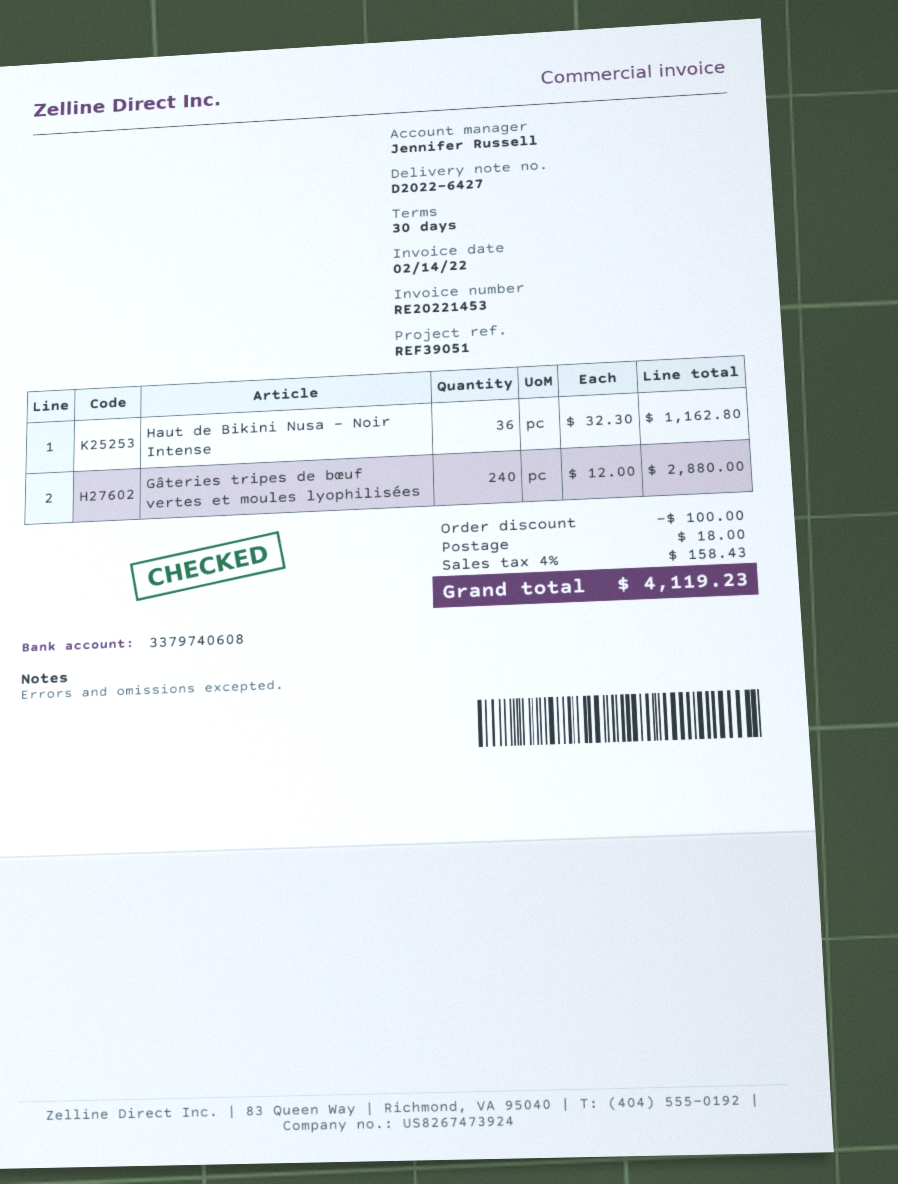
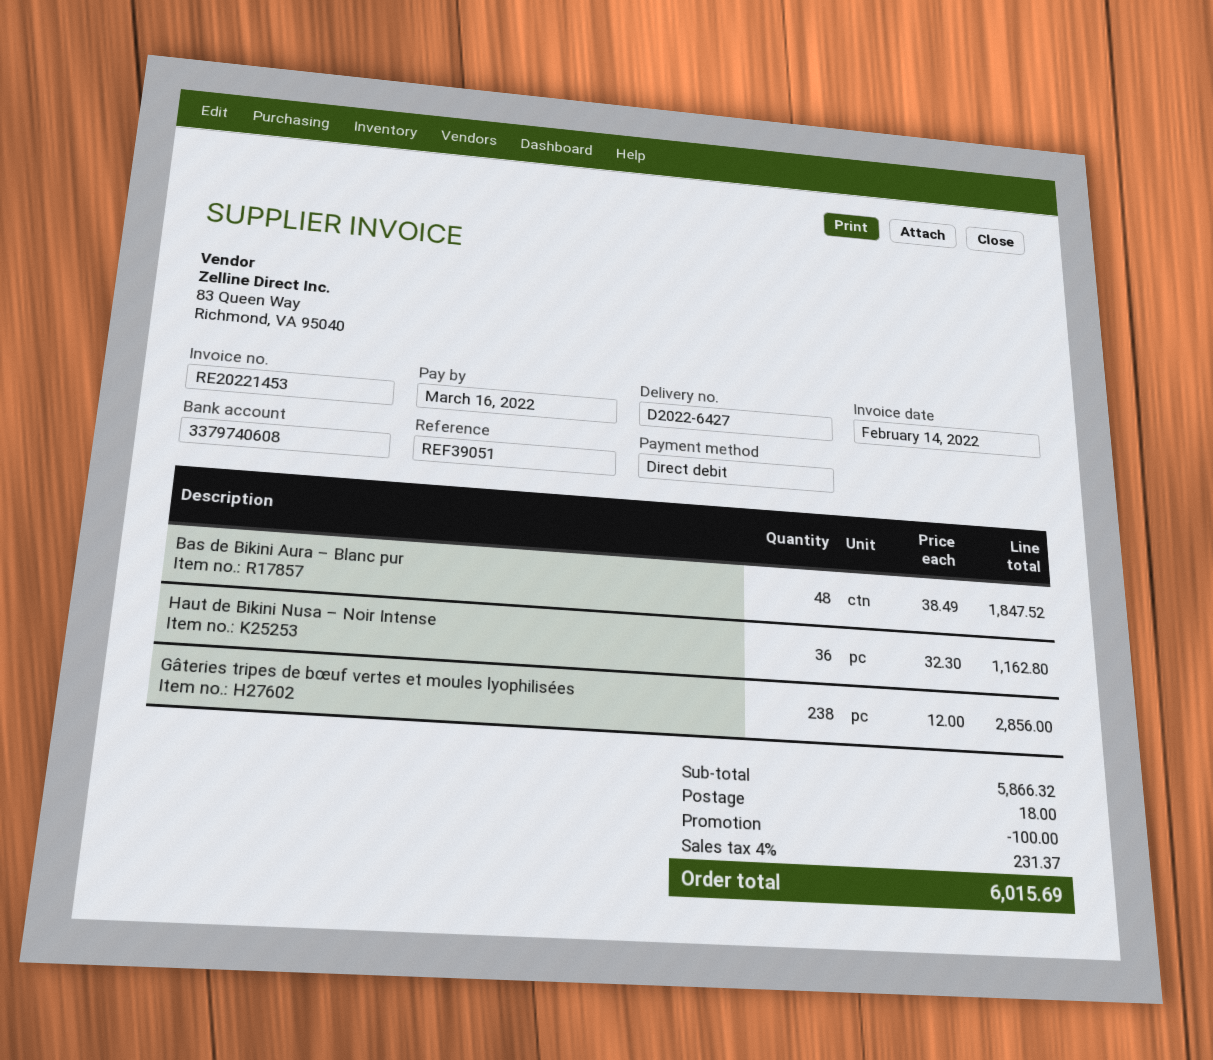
Gâteries tripes de bœuf vertes et moules lyophilisées: 240 x 12.00 = 2880.00 -> 238 x 12.00 = 2856.00
Bas de Bikini Aura – Blanc pur: none -> 48 x 38.49 = 1847.52
tax: 4% = 158.43 -> 4% = 231.37
total: 4119.23 -> 6015.69

